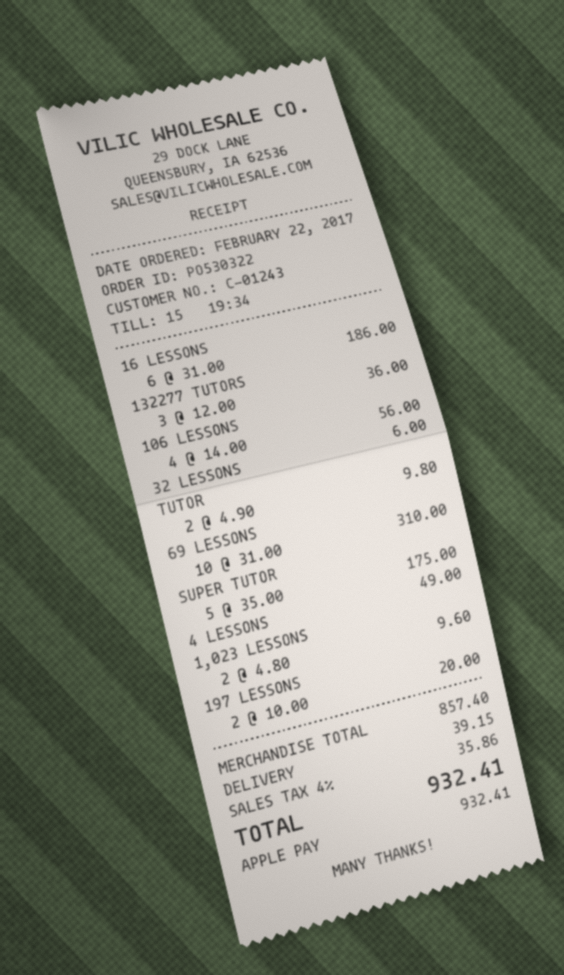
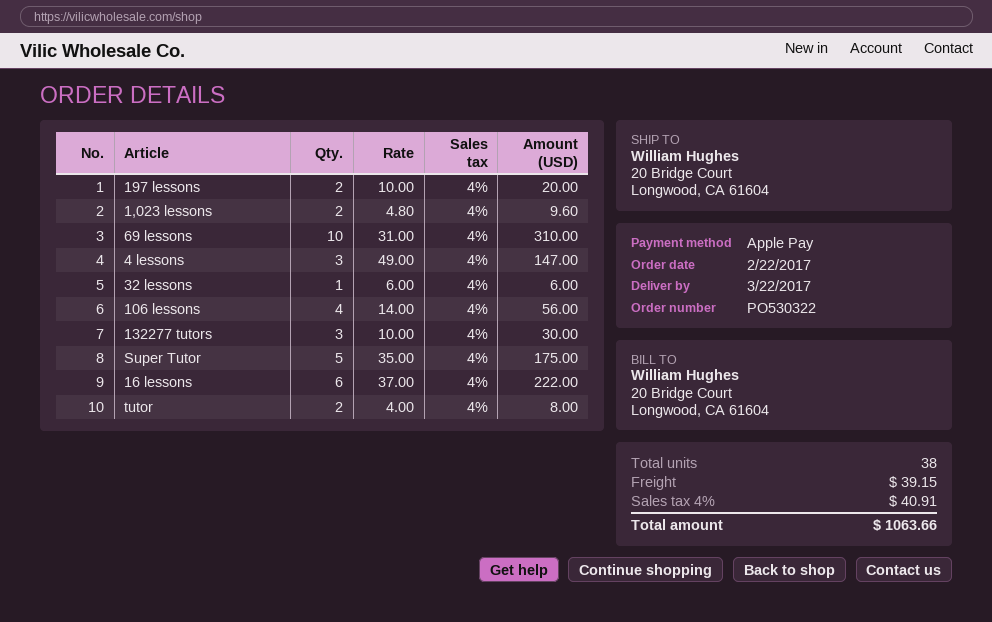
16 LESSONS: 6 x 31.00 = 186.00 -> 6 x 37.00 = 222.00
132277 TUTORS: 3 x 12.00 = 36.00 -> 3 x 10.00 = 30.00
TUTOR: 2 x 4.90 = 9.80 -> 2 x 4.00 = 8.00
4 LESSONS: 1 x 49.00 = 49.00 -> 3 x 49.00 = 147.00
tax: 4% = 35.86 -> 4% = 40.91
total: 932.41 -> 1063.66

